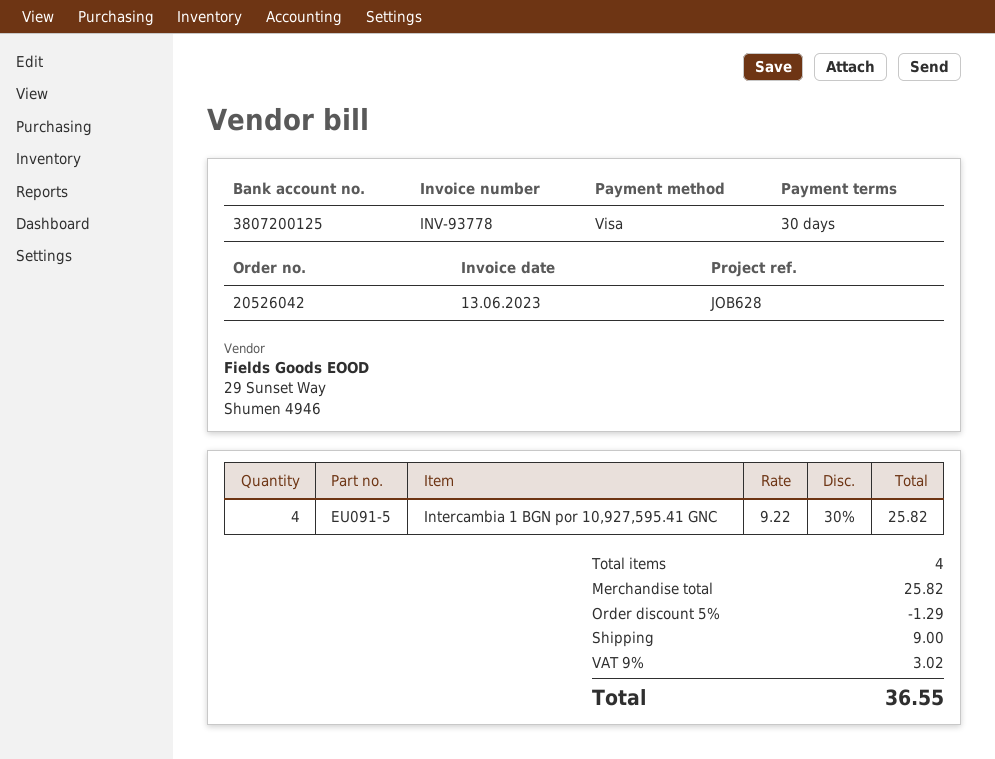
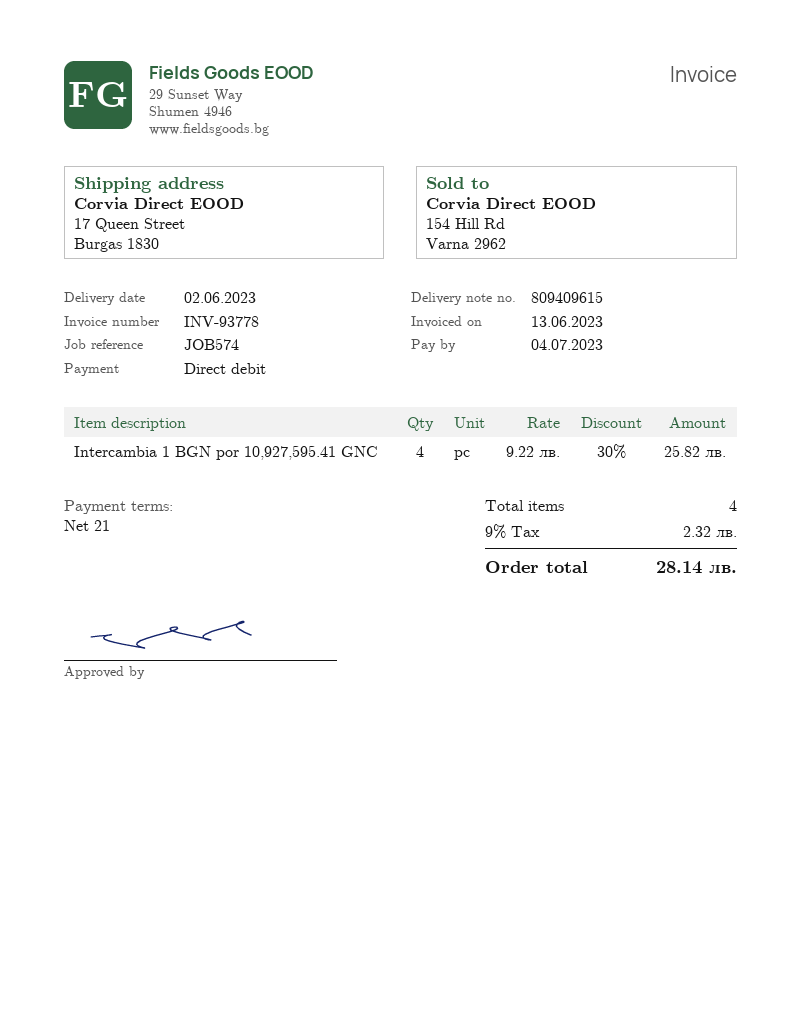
payment terms: 30 days -> 21 days
reference: JOB628 -> JOB574
payment method: Visa -> direct debit
discount: 5% = 1.29 -> none
shipping: 9.00 -> none
tax: 9% = 3.02 -> 9% = 2.32
total: 36.55 -> 28.14

